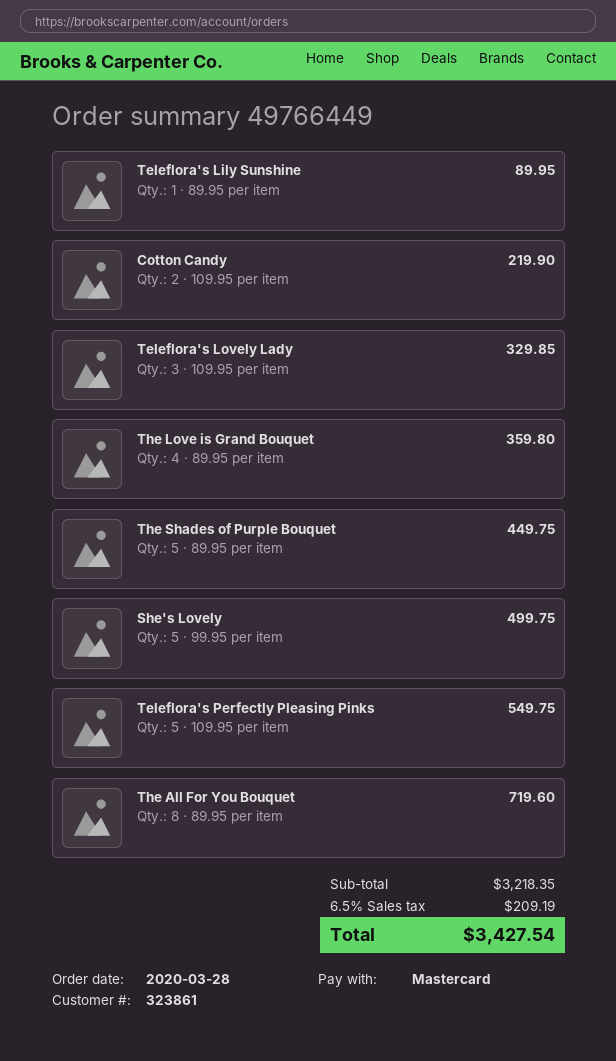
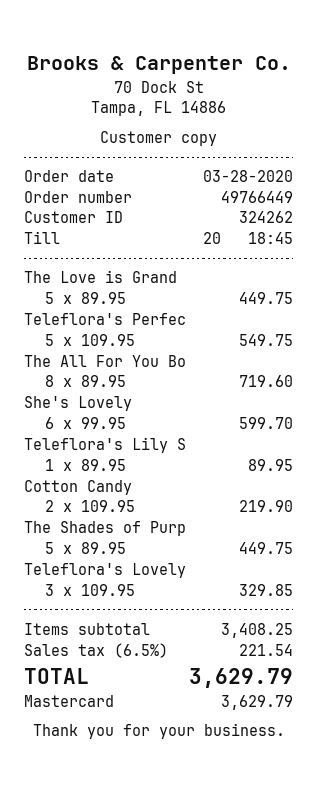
customer number: 323861 -> 324262
The Love is Grand Bouquet: 4 x 89.95 = 359.80 -> 5 x 89.95 = 449.75
She's Lovely: 5 x 99.95 = 499.75 -> 6 x 99.95 = 599.70
subtotal: 3218.35 -> 3408.25
tax: 6.5% = 209.19 -> 6.5% = 221.54
total: 3427.54 -> 3629.79

